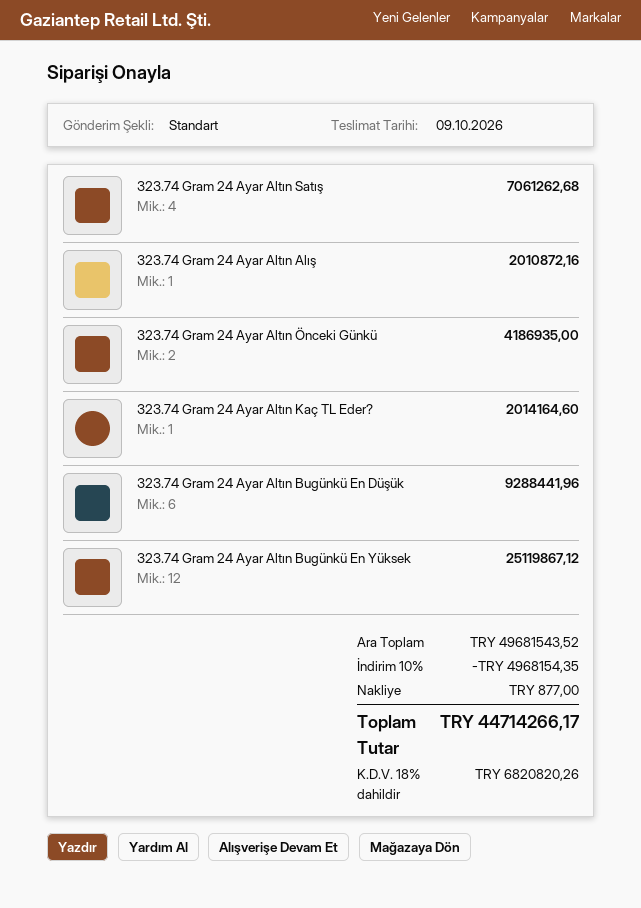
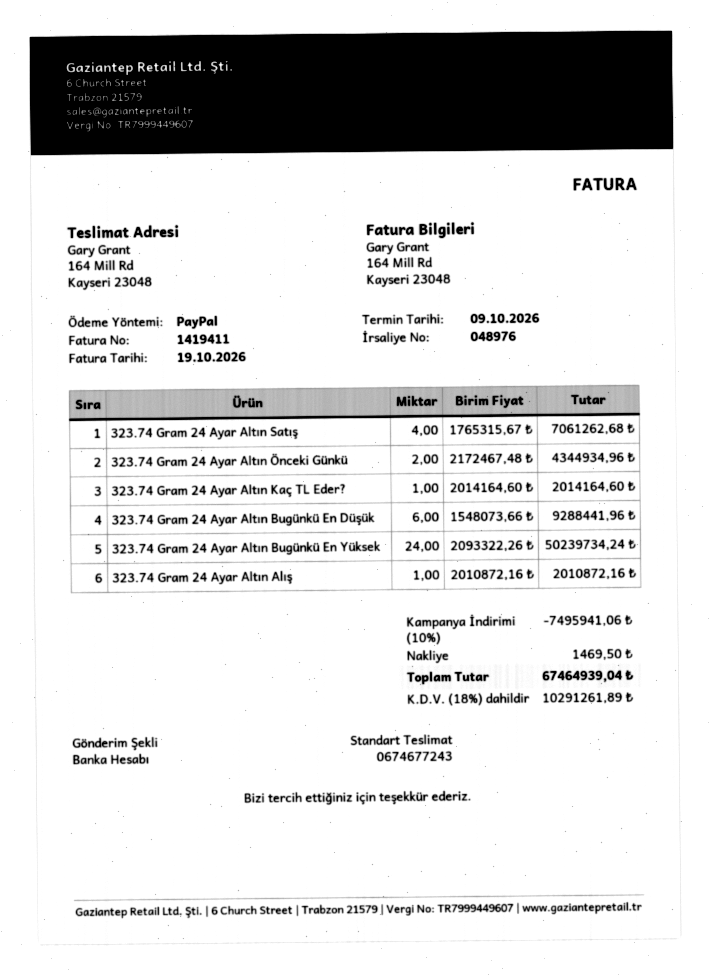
323.74 Gram 24 Ayar Altın Önceki Günkü: 2 for 4186935.00 -> 2 for 4344934.96
323.74 Gram 24 Ayar Altın Bugünkü En Yüksek: 12 for 25119867.12 -> 24 for 50239734.24
discount: 10% = 4968154.35 -> 10% = 7495941.06
shipping: 877.00 -> 1469.50
tax: 18% = 6820820.26 -> 18% = 10291261.89
total: 44714266.17 -> 67464939.04

